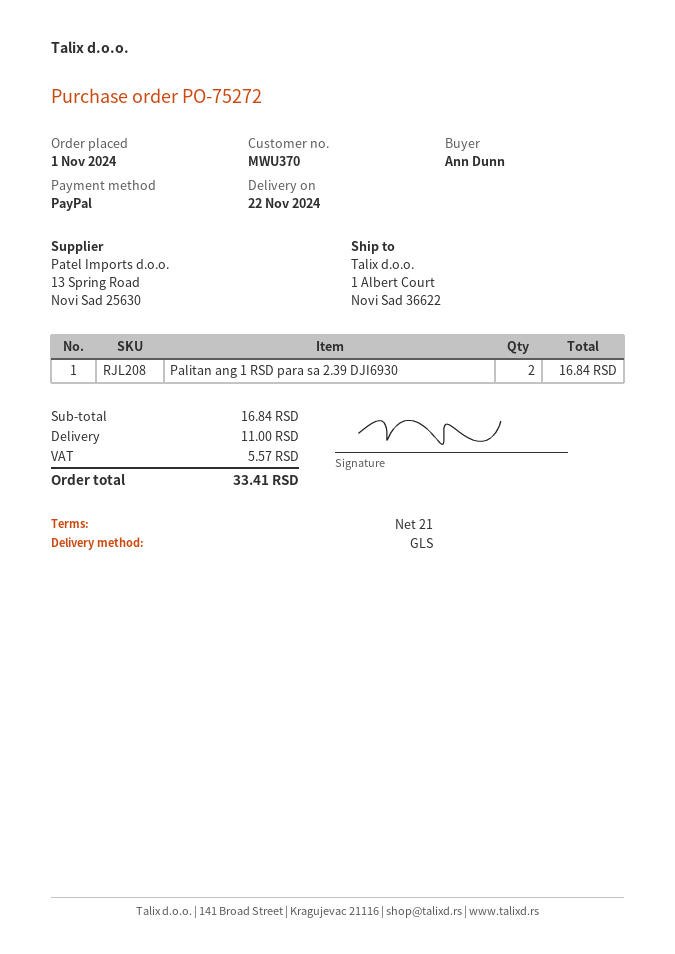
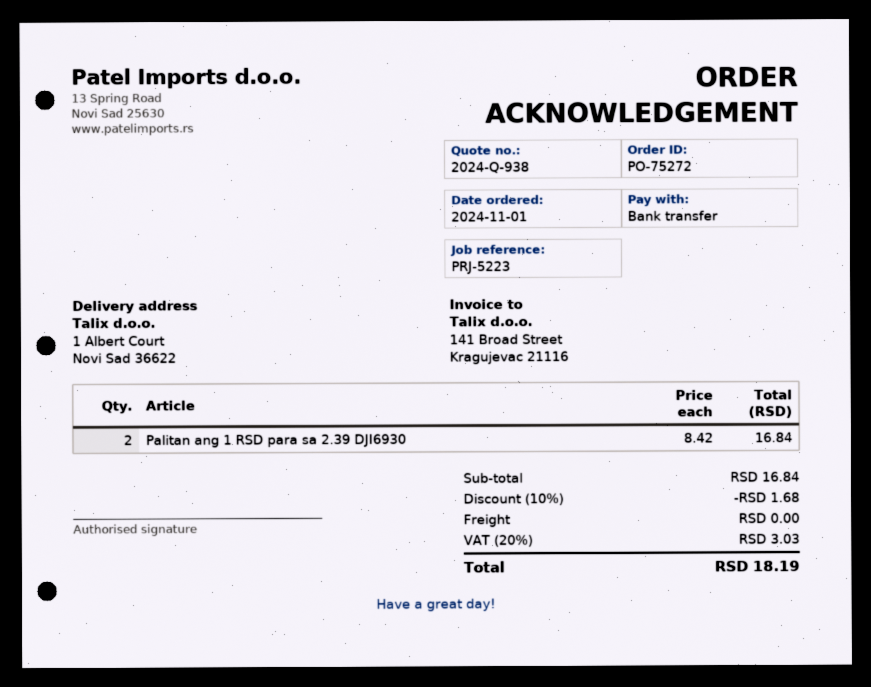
payment method: PayPal -> bank transfer
discount: none -> 10% = 1.68
shipping: 11.00 -> 0.00
tax: 5.57 -> 3.03
total: 33.41 -> 18.19

